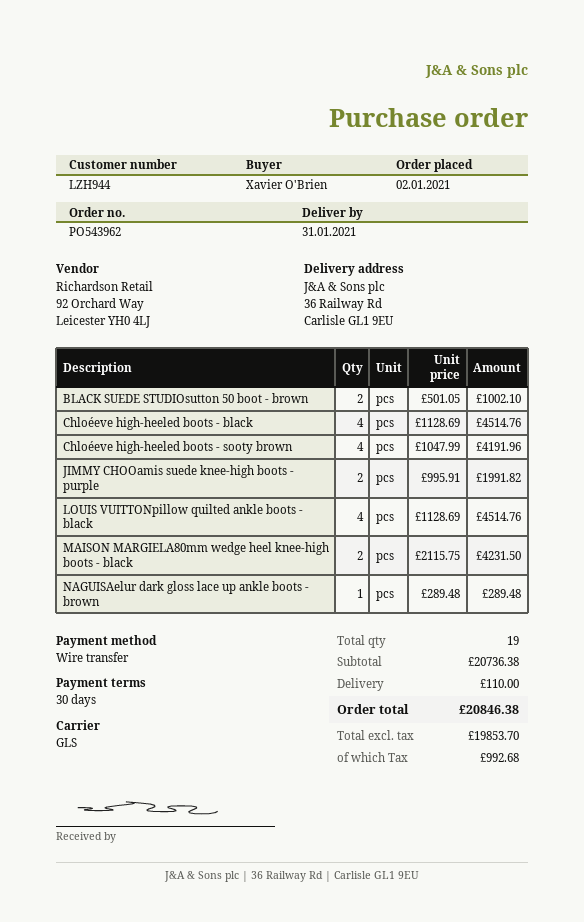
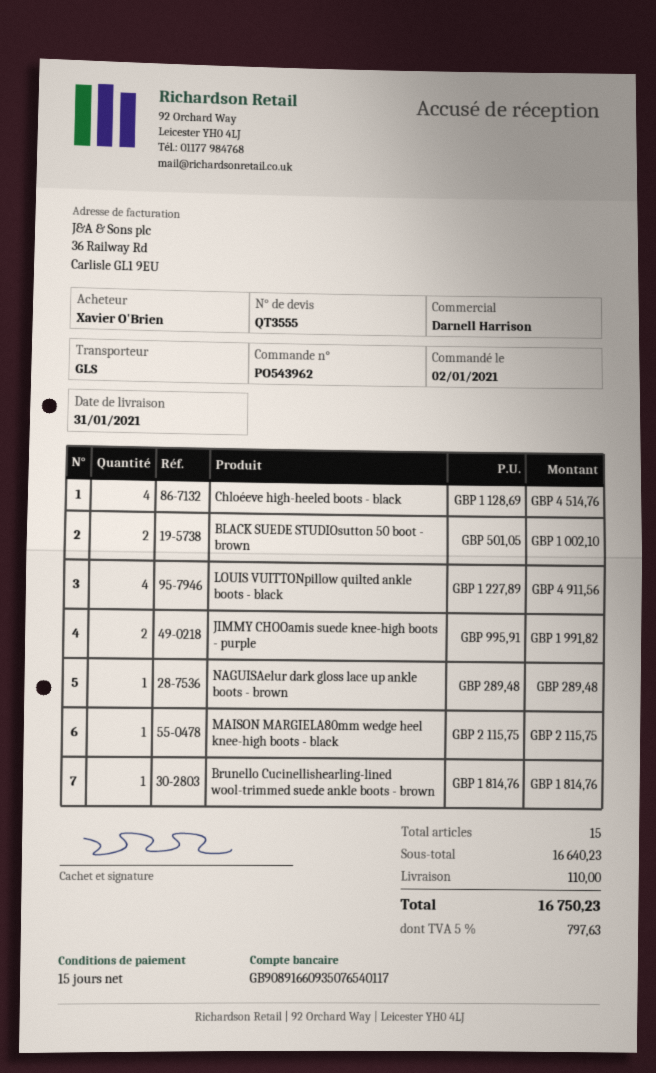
payment terms: 30 days -> 15 days
Chloéeve high-heeled boots - sooty brown: 4 x 1047.99 = 4191.96 -> none
LOUIS VUITTONpillow quilted ankle boots - black: 4 x 1128.69 = 4514.76 -> 4 x 1227.89 = 4911.56
MAISON MARGIELA80mm wedge heel knee-high boots - black: 2 x 2115.75 = 4231.50 -> 1 x 2115.75 = 2115.75
Brunello Cucinellishearling-lined wool-trimmed suede ankle boots - brown: none -> 1 x 1814.76 = 1814.76
total quantity: 19 -> 15
subtotal: 20736.38 -> 16640.23
tax: 992.68 -> 797.63
total: 20846.38 -> 16750.23

